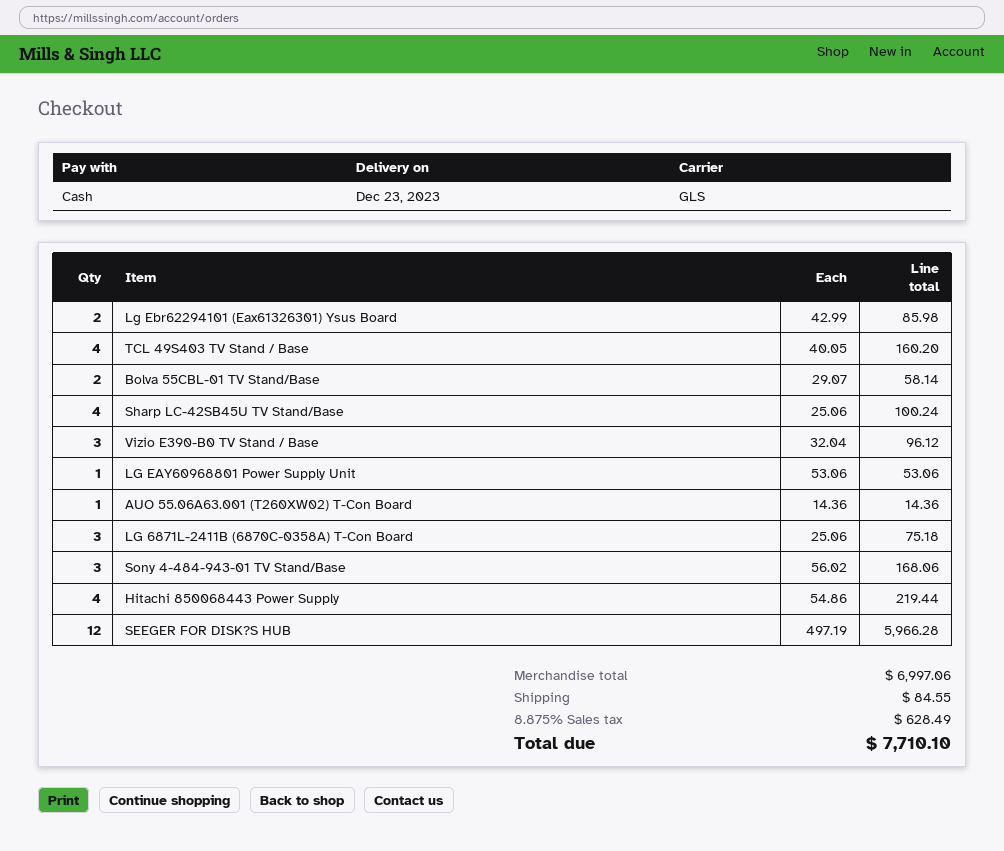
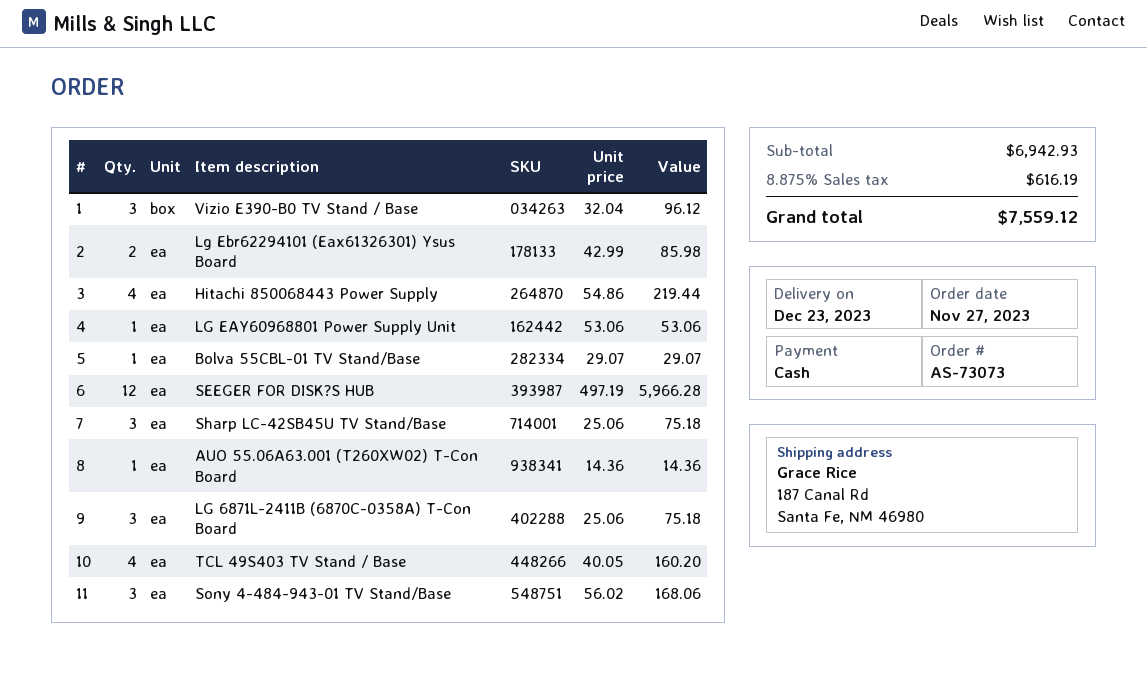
Bolva 55CBL-01 TV Stand/Base: 2 x 29.07 = 58.14 -> 1 x 29.07 = 29.07
Sharp LC-42SB45U TV Stand/Base: 4 x 25.06 = 100.24 -> 3 x 25.06 = 75.18
subtotal: 6997.06 -> 6942.93
shipping: 84.55 -> none
tax: 8.875% = 628.49 -> 8.875% = 616.19
total: 7710.10 -> 7559.12

